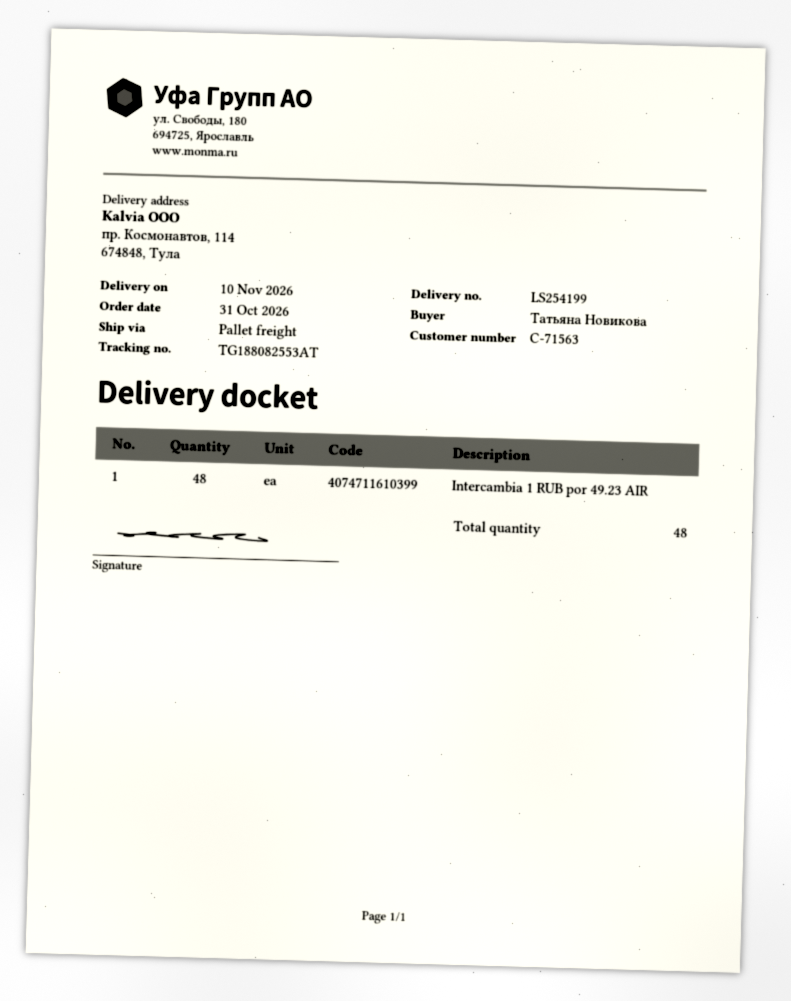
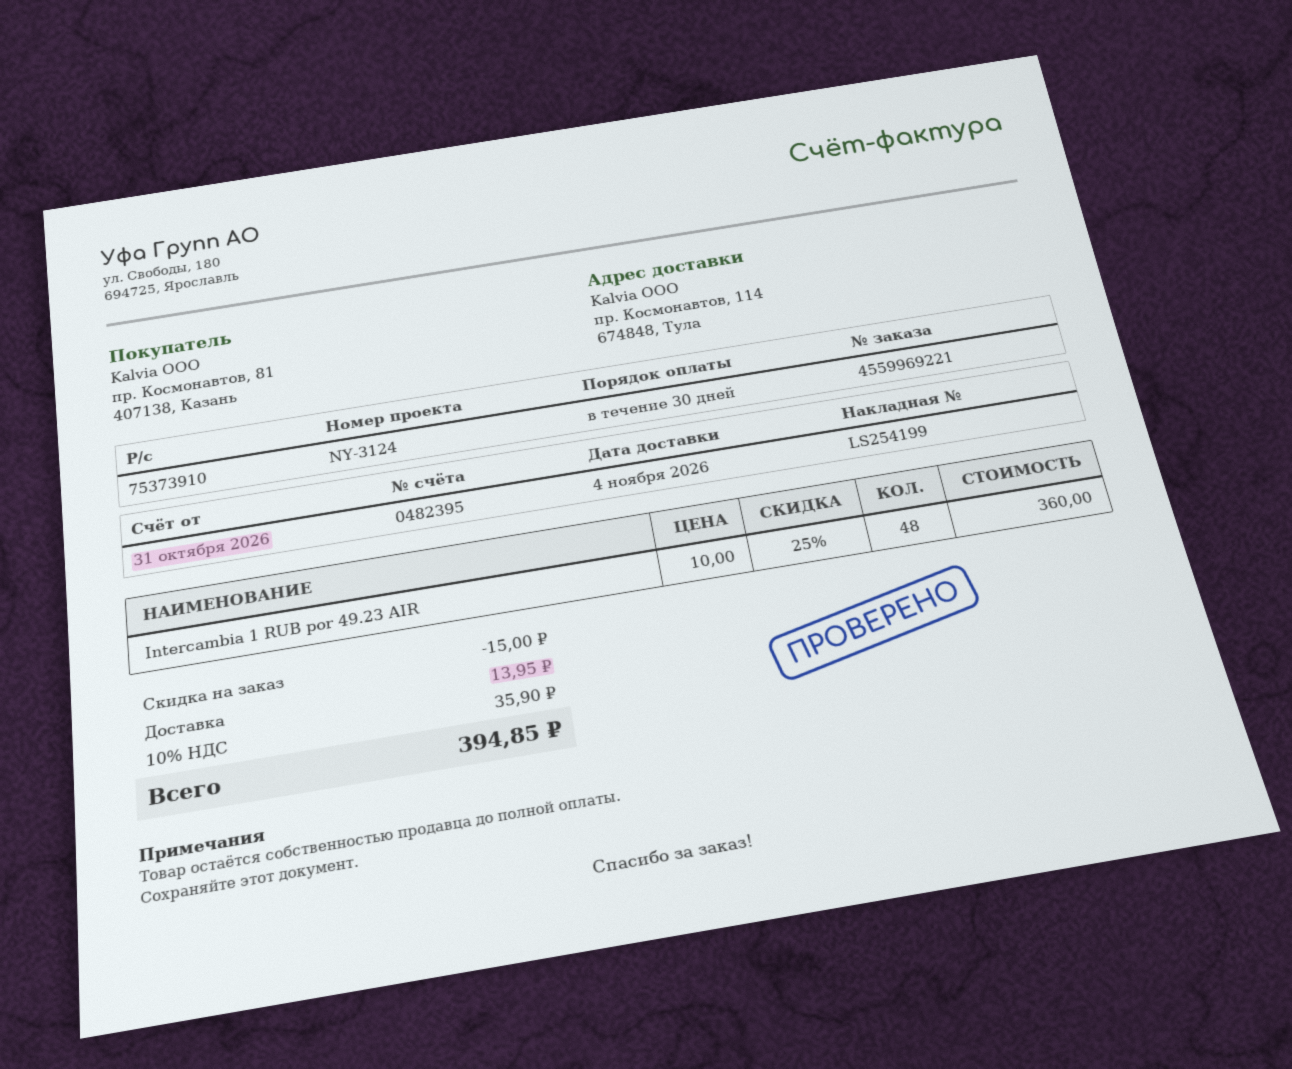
delivery date: 2026-11-10 -> 2026-11-04

